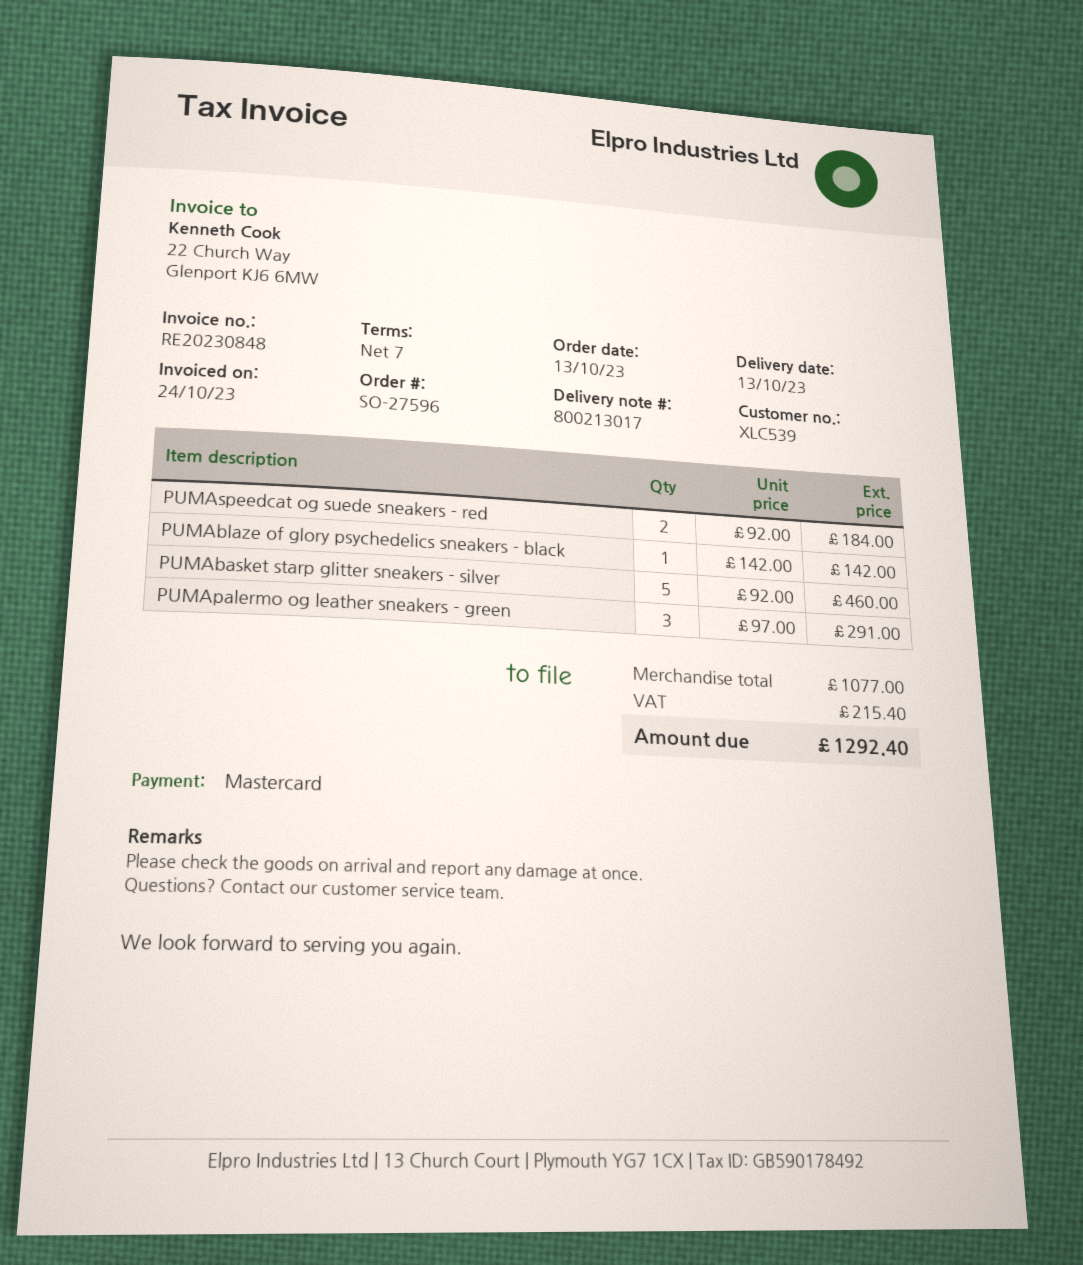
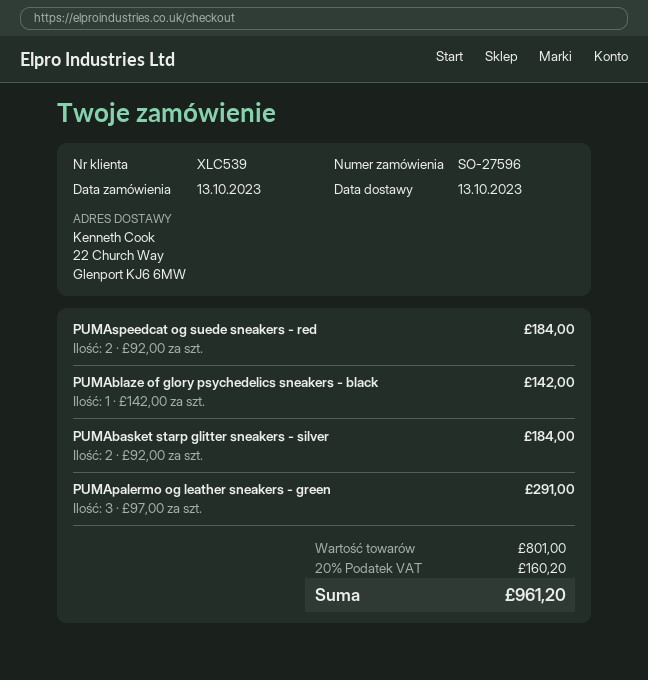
PUMAbasket starp glitter sneakers - silver: 5 x 92.00 = 460.00 -> 2 x 92.00 = 184.00
subtotal: 1077.00 -> 801.00
tax: 215.40 -> 160.20
total: 1292.40 -> 961.20

